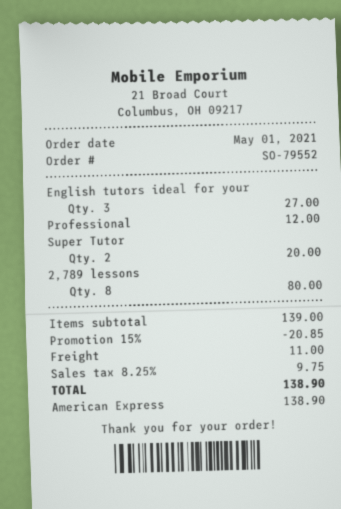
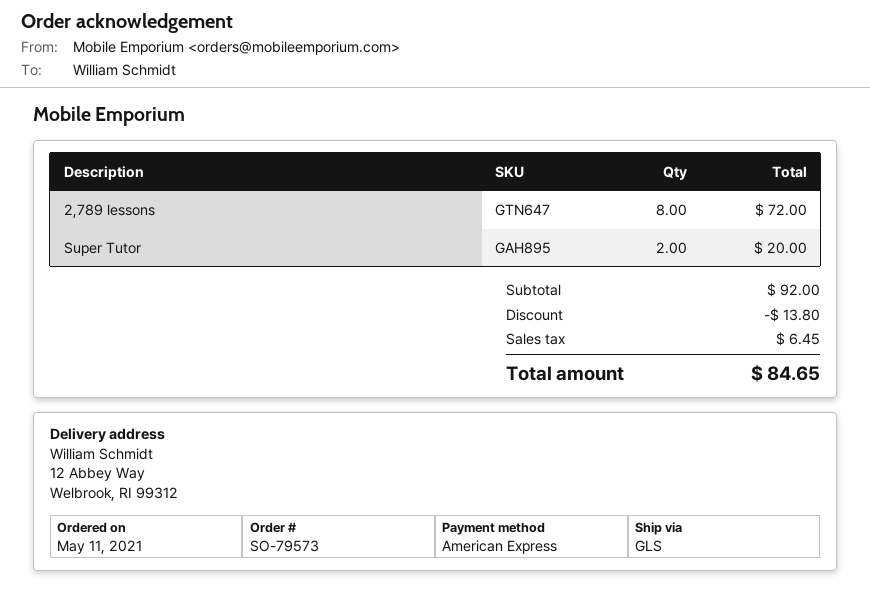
order number: SO-79552 -> SO-79573
order date: 2021-05-01 -> 2021-05-11
English tutors ideal for your: 3 for 27.00 -> none
Professional: 1 for 12.00 -> none
2,789 lessons: 8 for 80.00 -> 8 for 72.00
subtotal: 139.00 -> 92.00
discount: 20.85 -> 13.80
shipping: 11.00 -> none
tax: 9.75 -> 6.45
total: 138.90 -> 84.65

